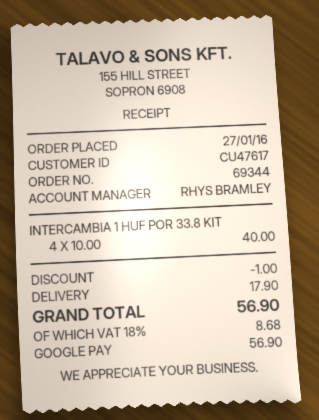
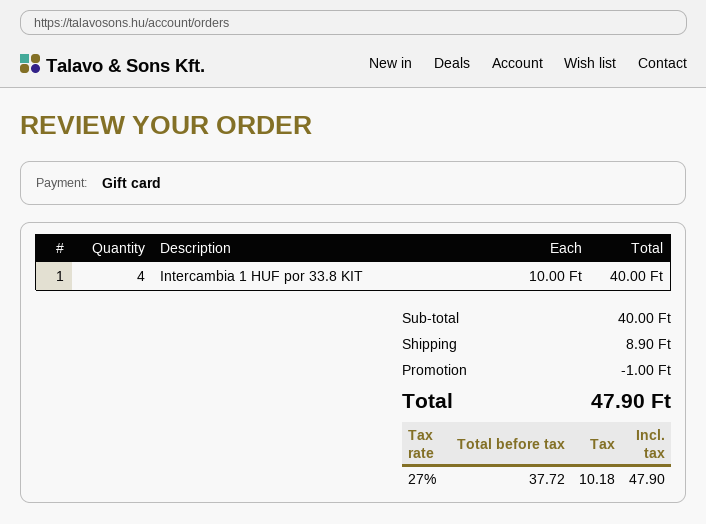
payment method: Google Pay -> gift card
shipping: 17.90 -> 8.90
tax: 18% = 8.68 -> 27% = 10.18
total: 56.90 -> 47.90

